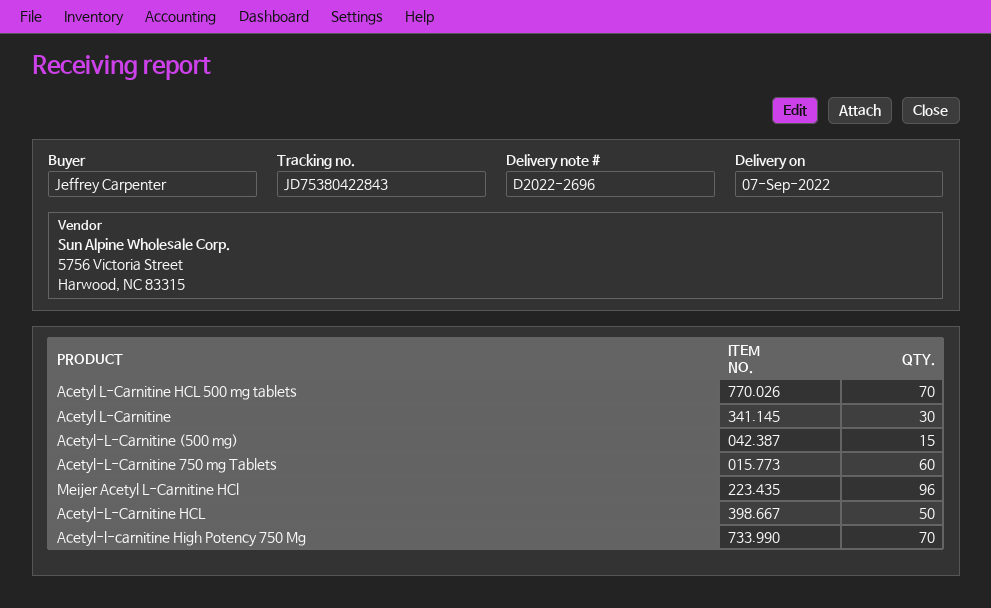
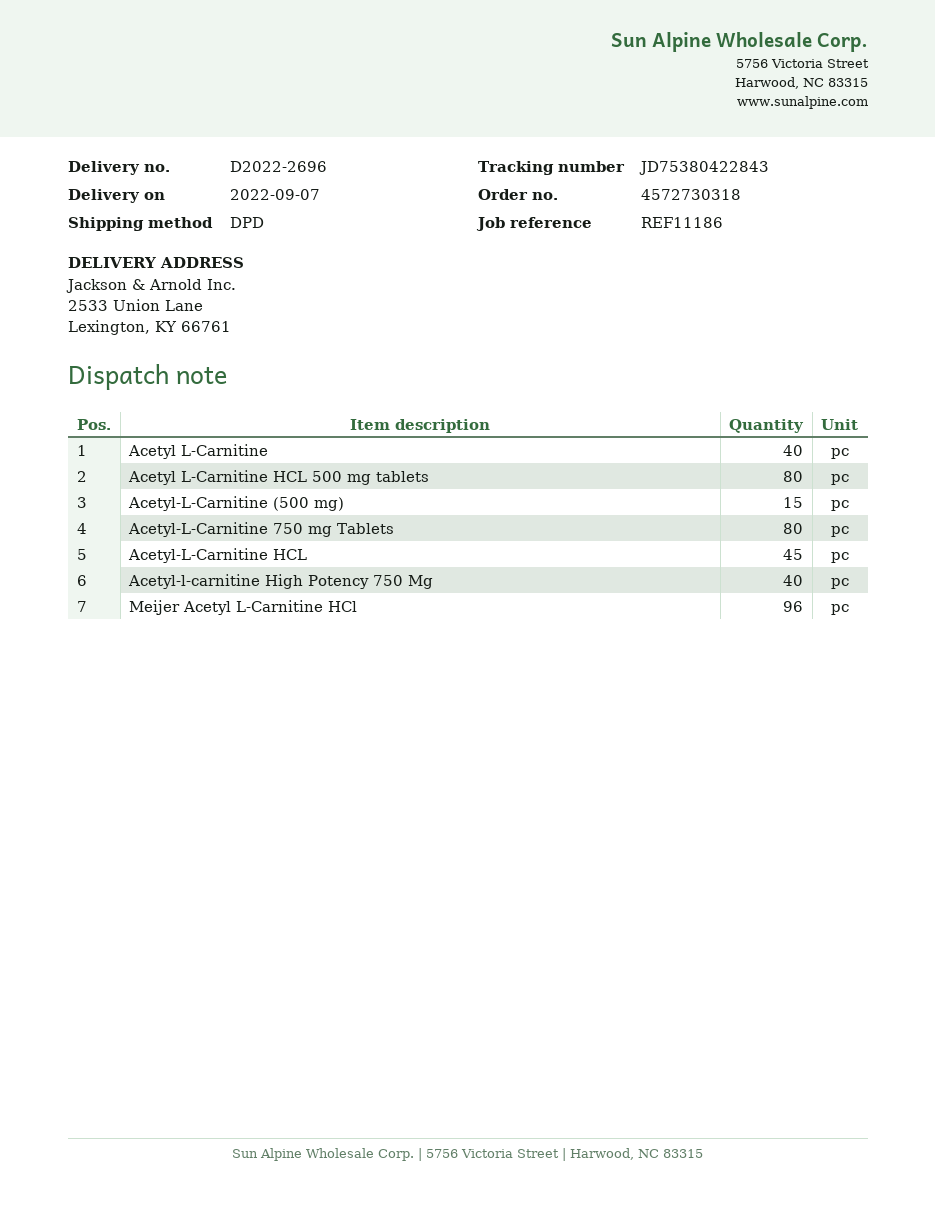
Acetyl L-Carnitine HCL 500 mg tablets: 70 -> 80
Acetyl L-Carnitine: 30 -> 40
Acetyl-L-Carnitine 750 mg Tablets: 60 -> 80
Acetyl-L-Carnitine HCL: 50 -> 45
Acetyl-l-carnitine High Potency 750 Mg: 70 -> 40

